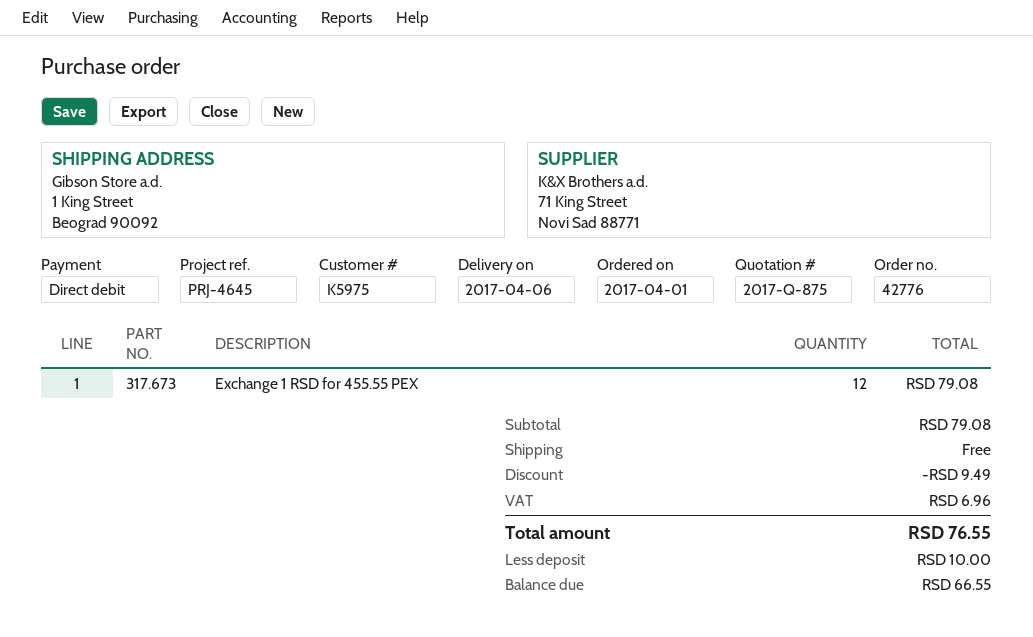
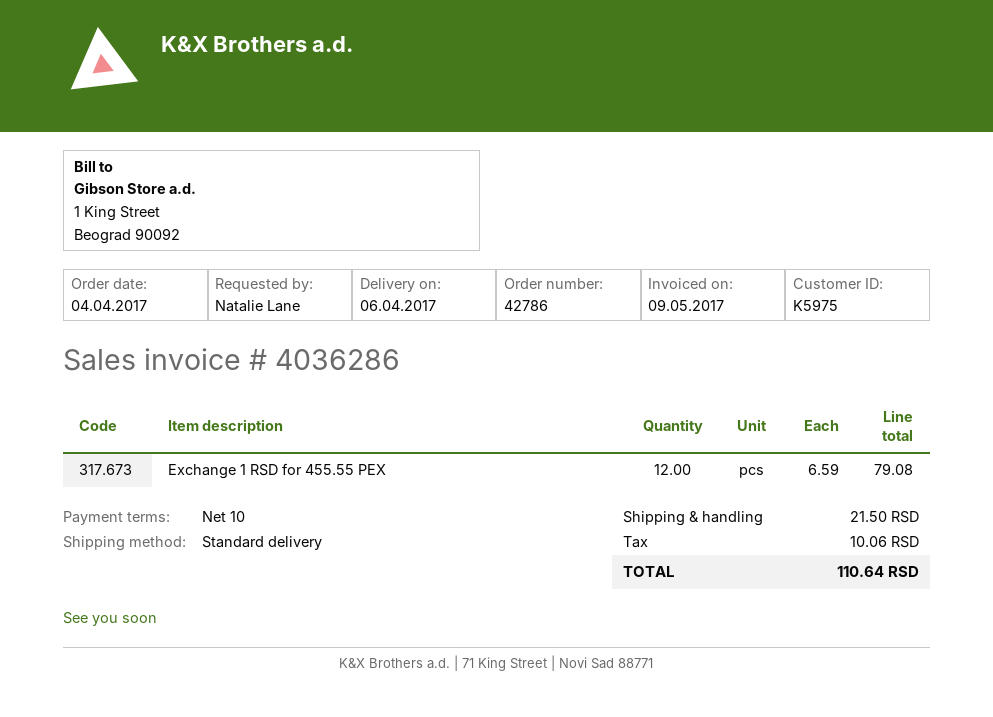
order number: 42776 -> 42786
order date: 2017-04-01 -> 2017-04-04
discount: 9.49 -> none
shipping: 0.00 -> 21.50
tax: 6.96 -> 10.06
total: 76.55 -> 110.64

